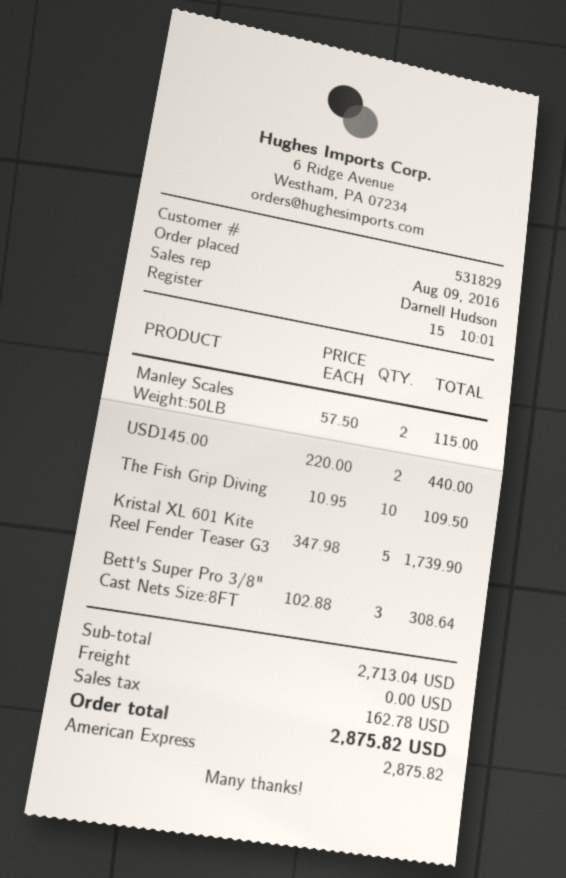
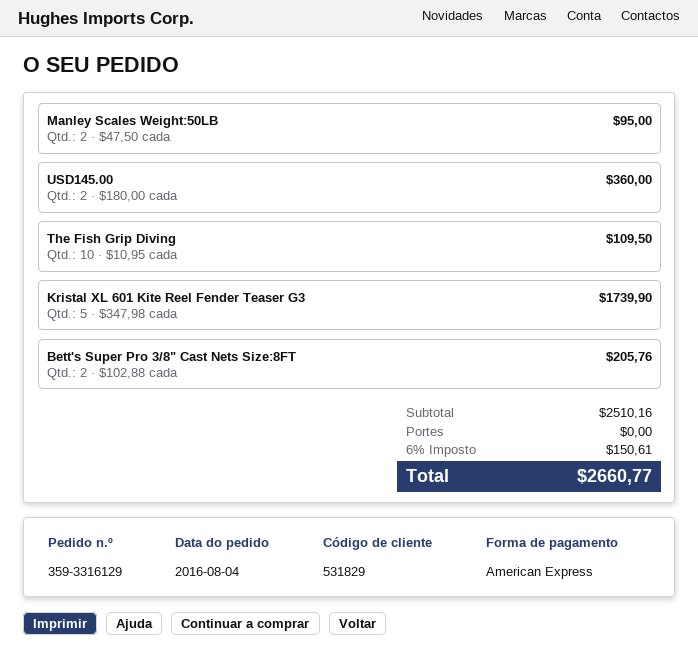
order date: 2016-08-09 -> 2016-08-04
Manley Scales Weight:50LB: 2 x 57.50 = 115.00 -> 2 x 47.50 = 95.00
USD145.00: 2 x 220.00 = 440.00 -> 2 x 180.00 = 360.00
Bett's Super Pro 3/8" Cast Nets Size:8FT: 3 x 102.88 = 308.64 -> 2 x 102.88 = 205.76
subtotal: 2713.04 -> 2510.16
tax: 162.78 -> 150.61
total: 2875.82 -> 2660.77

